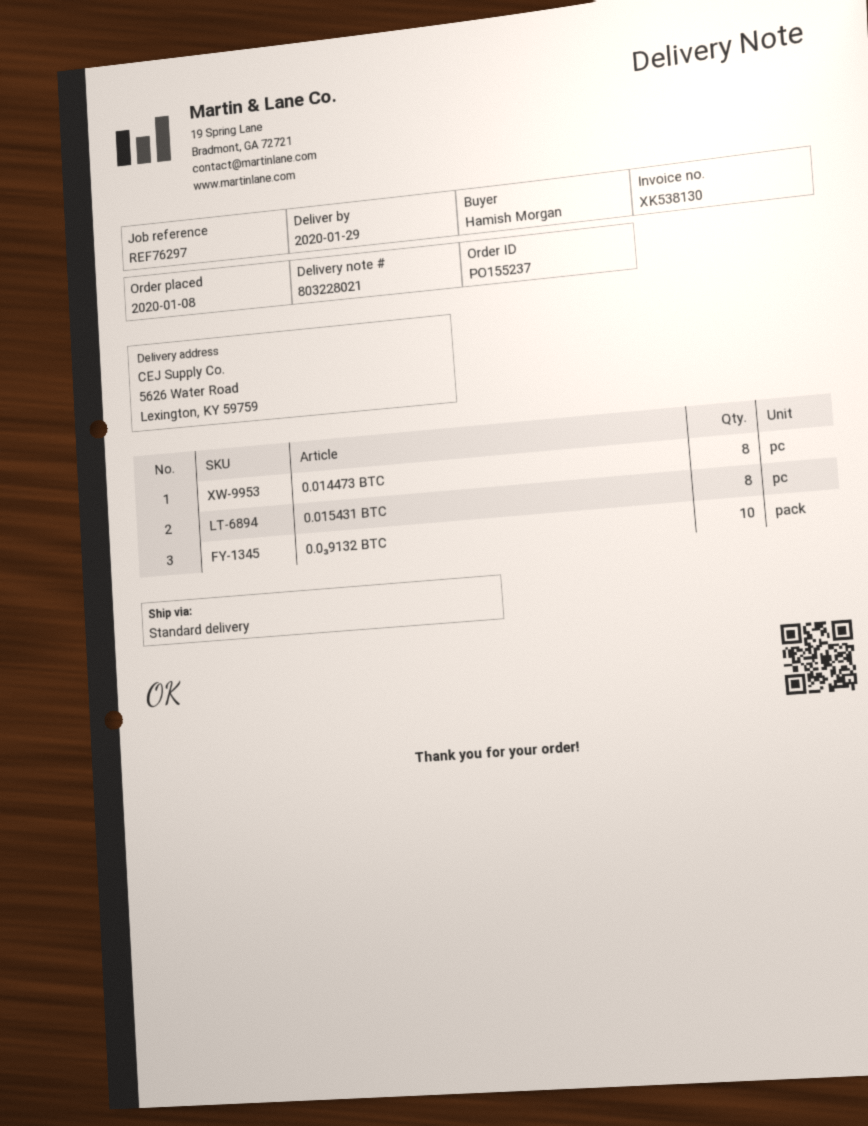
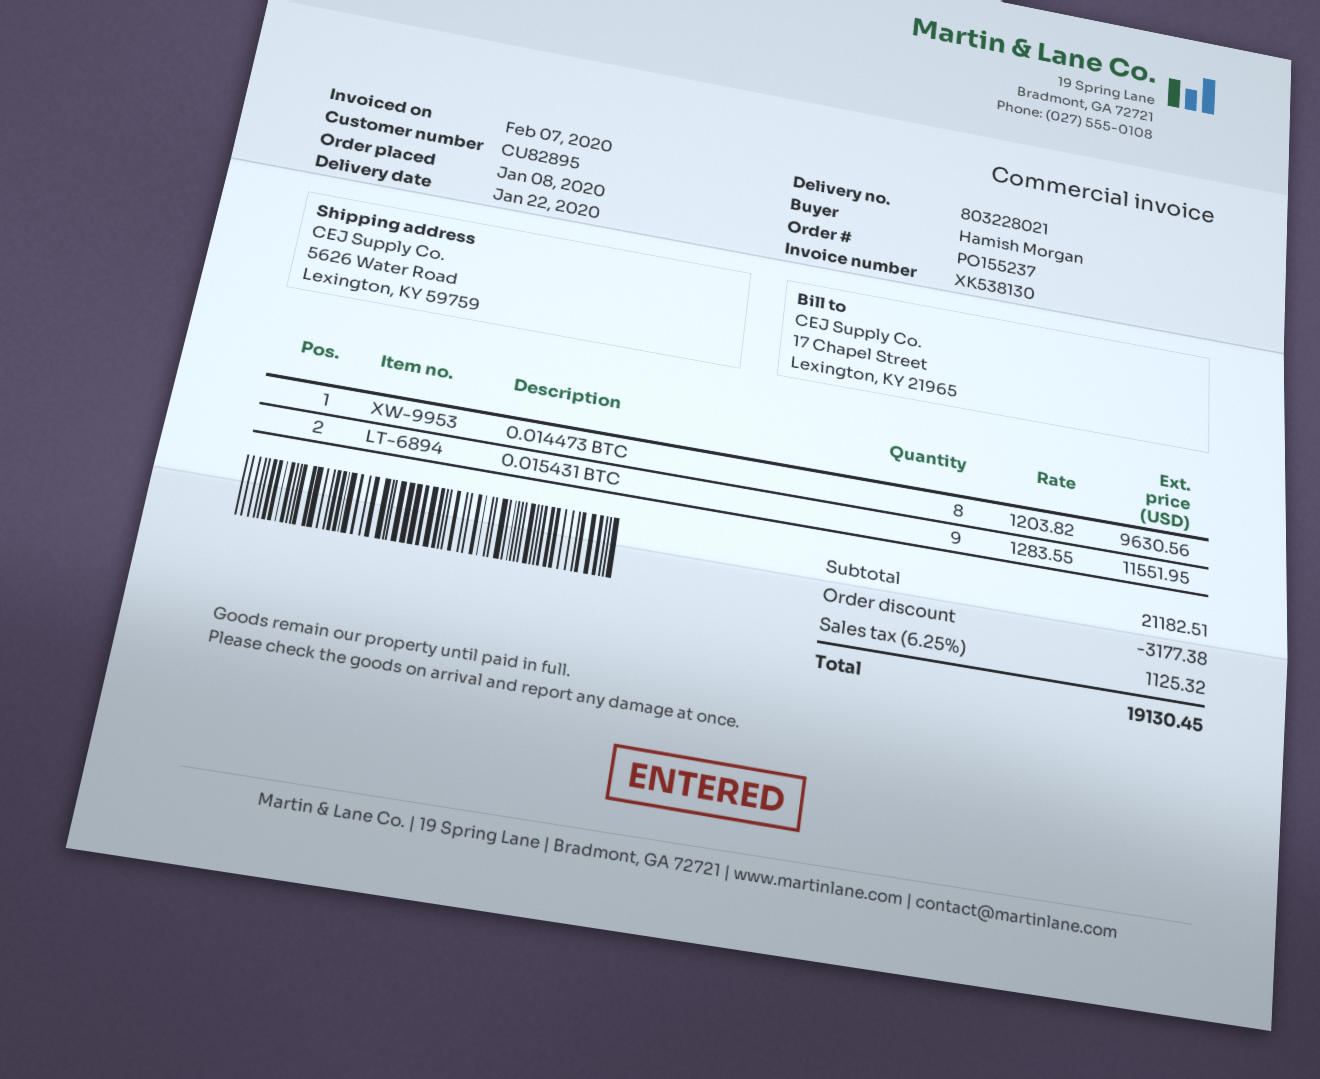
delivery date: 2020-01-29 -> 2020-01-22
0.015431 BTC: 8 -> 9
0.0₃9132 BTC: 10 -> none

